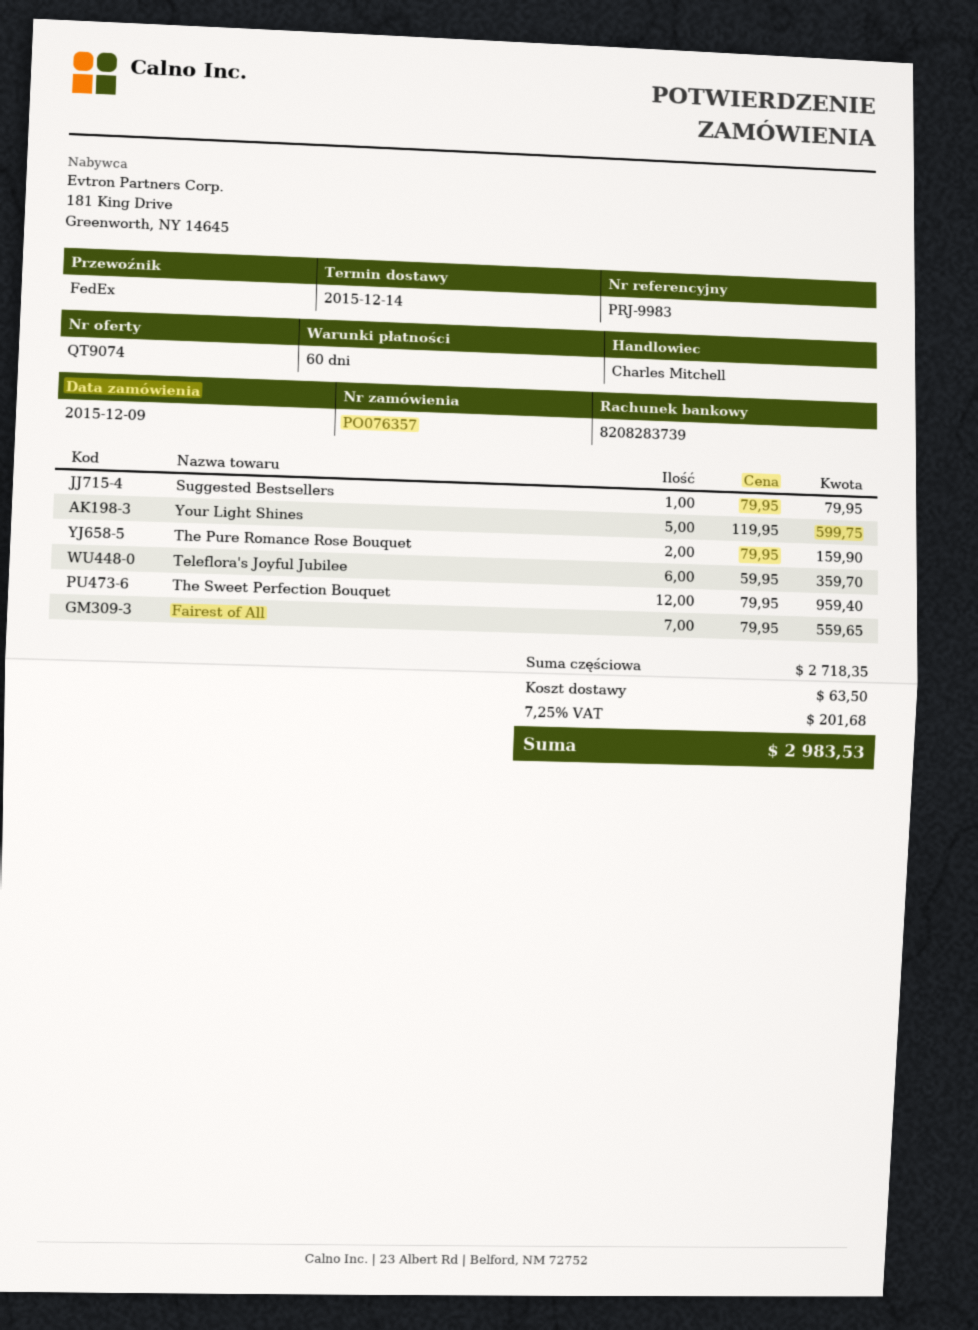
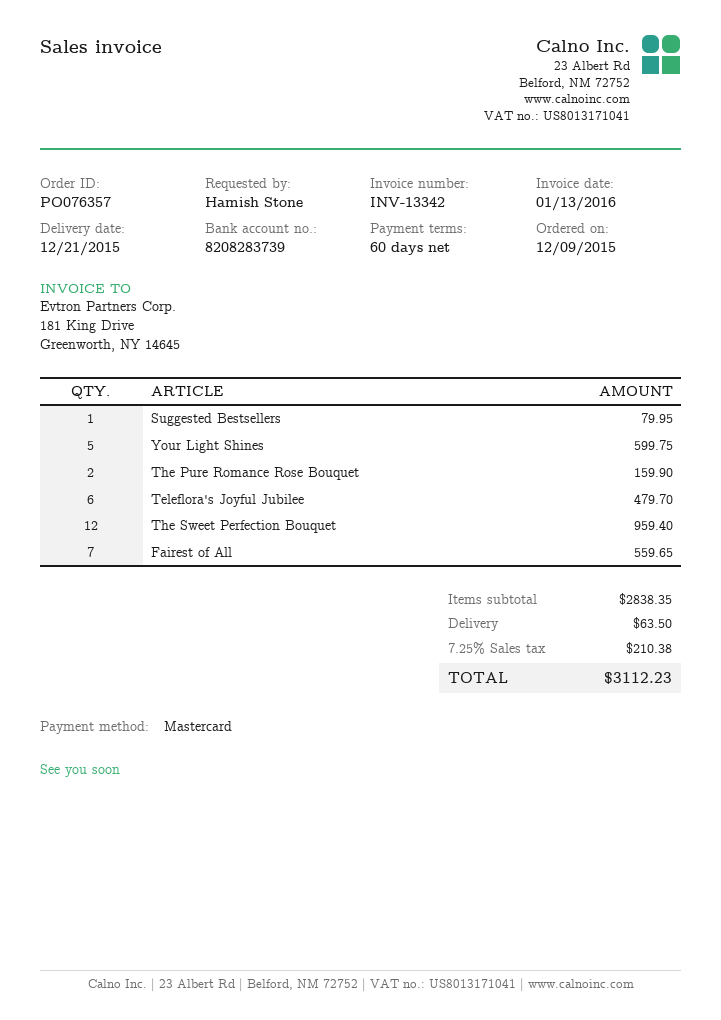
delivery date: 2015-12-14 -> 2015-12-21
Teleflora's Joyful Jubilee: 6 for 359.70 -> 6 for 479.70
subtotal: 2718.35 -> 2838.35
tax: 7.25% = 201.68 -> 7.25% = 210.38
total: 2983.53 -> 3112.23

